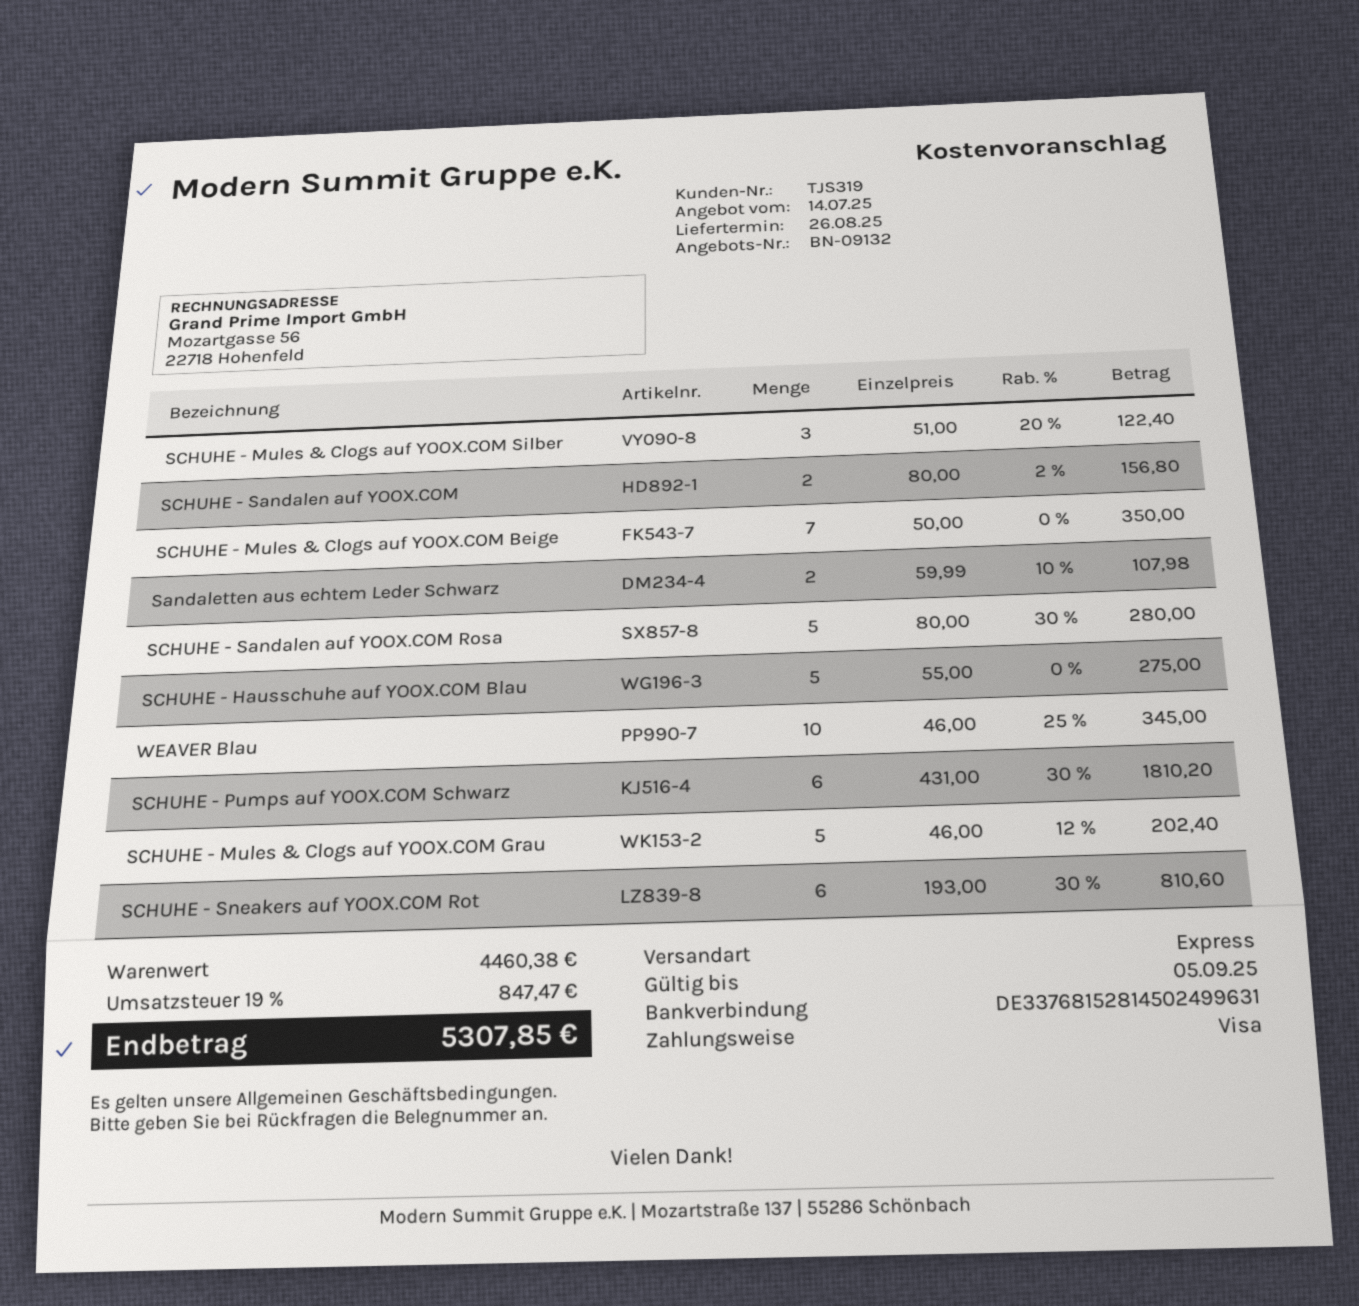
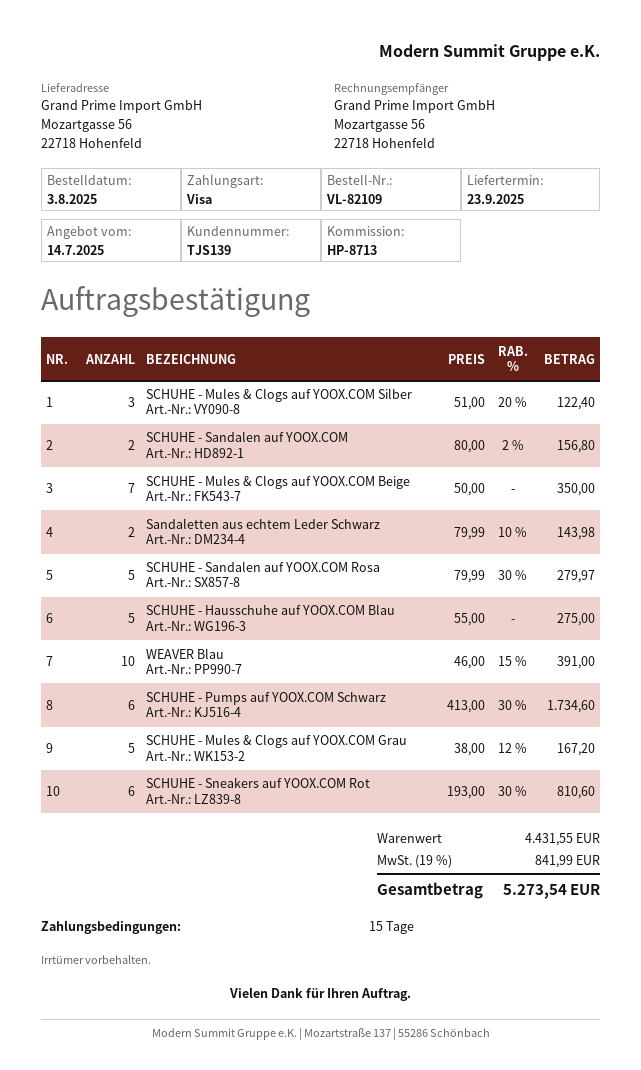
delivery date: 2025-08-26 -> 2025-09-23
customer number: TJS319 -> TJS139
Sandaletten aus echtem Leder Schwarz: 2 x 59.99 - 10% = 107.98 -> 2 x 79.99 - 10% = 143.98
SCHUHE - Sandalen auf YOOX.COM Rosa: 5 x 80.00 - 30% = 280.00 -> 5 x 79.99 - 30% = 279.97
WEAVER Blau: 10 x 46.00 - 25% = 345.00 -> 10 x 46.00 - 15% = 391.00
SCHUHE - Pumps auf YOOX.COM Schwarz: 6 x 431.00 - 30% = 1810.20 -> 6 x 413.00 - 30% = 1734.60
SCHUHE - Mules & Clogs auf YOOX.COM Grau: 5 x 46.00 - 12% = 202.40 -> 5 x 38.00 - 12% = 167.20
subtotal: 4460.38 -> 4431.55
tax: 19% = 847.47 -> 19% = 841.99
total: 5307.85 -> 5273.54

